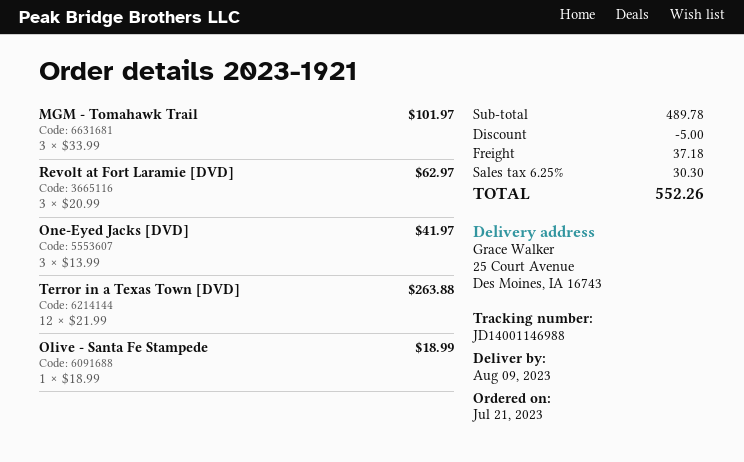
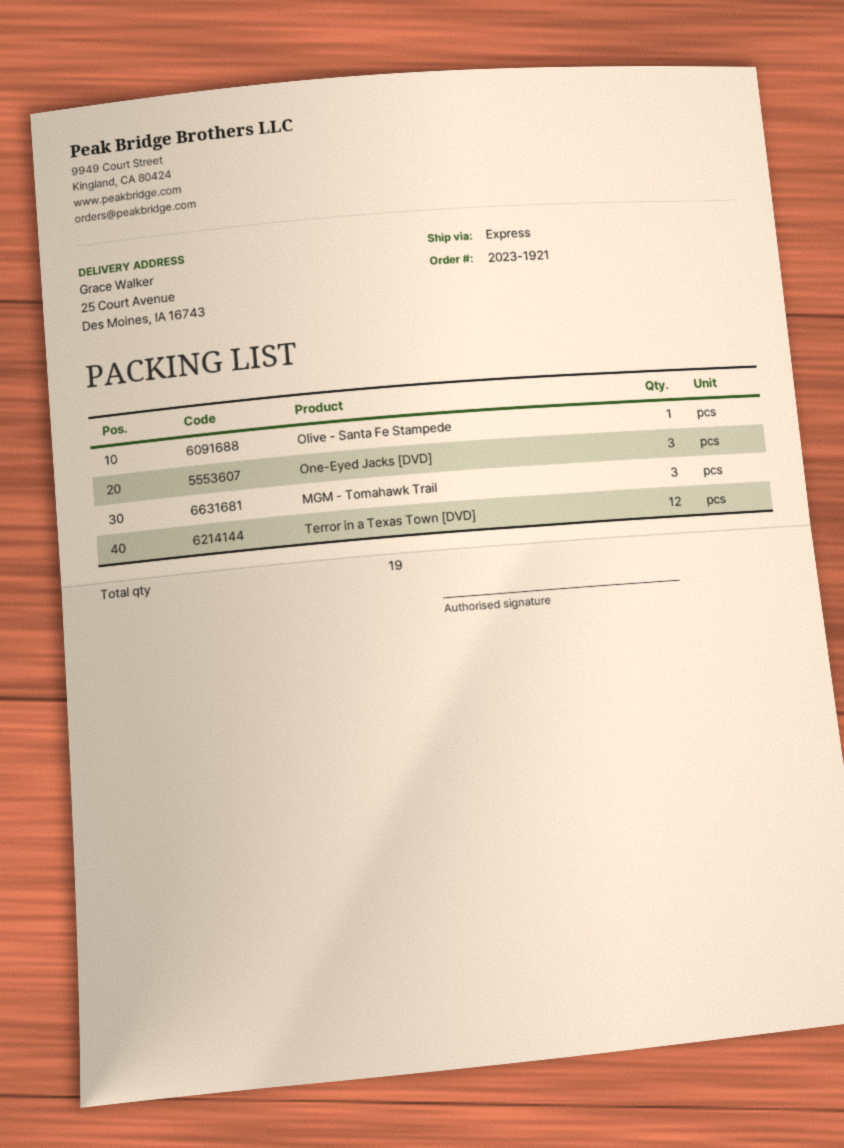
Revolt at Fort Laramie [DVD]: 3 -> none

